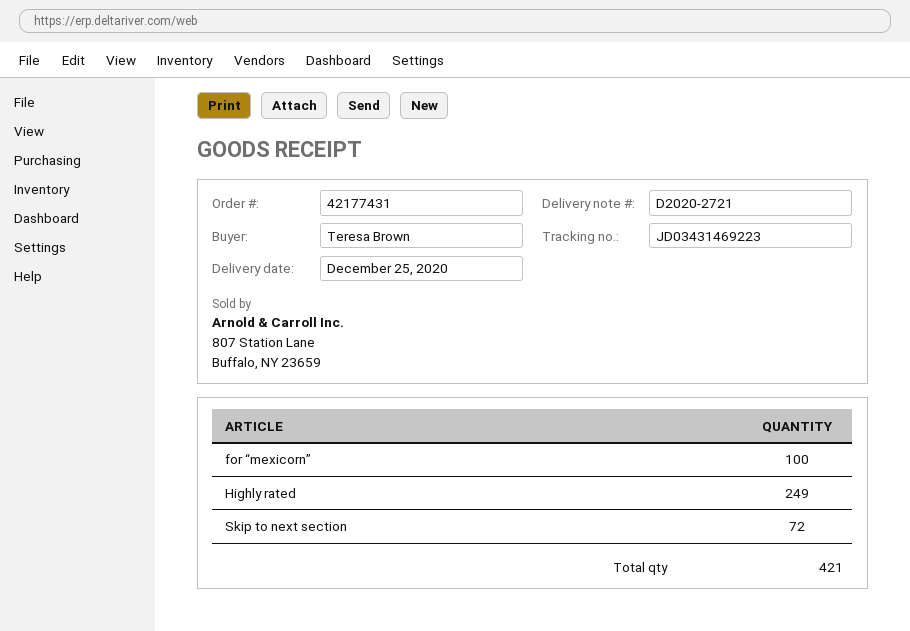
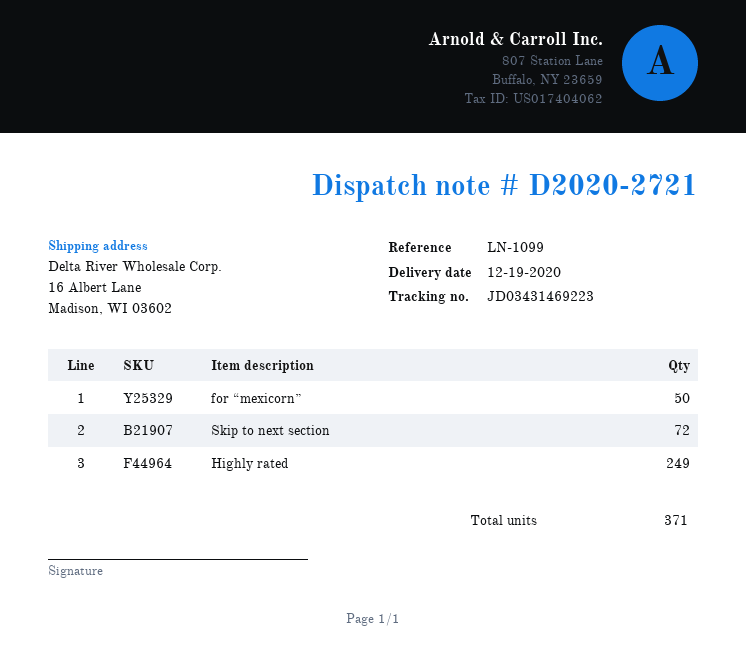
delivery date: 2020-12-25 -> 2020-12-19
for “mexicorn”: 100 -> 50
total quantity: 421 -> 371

